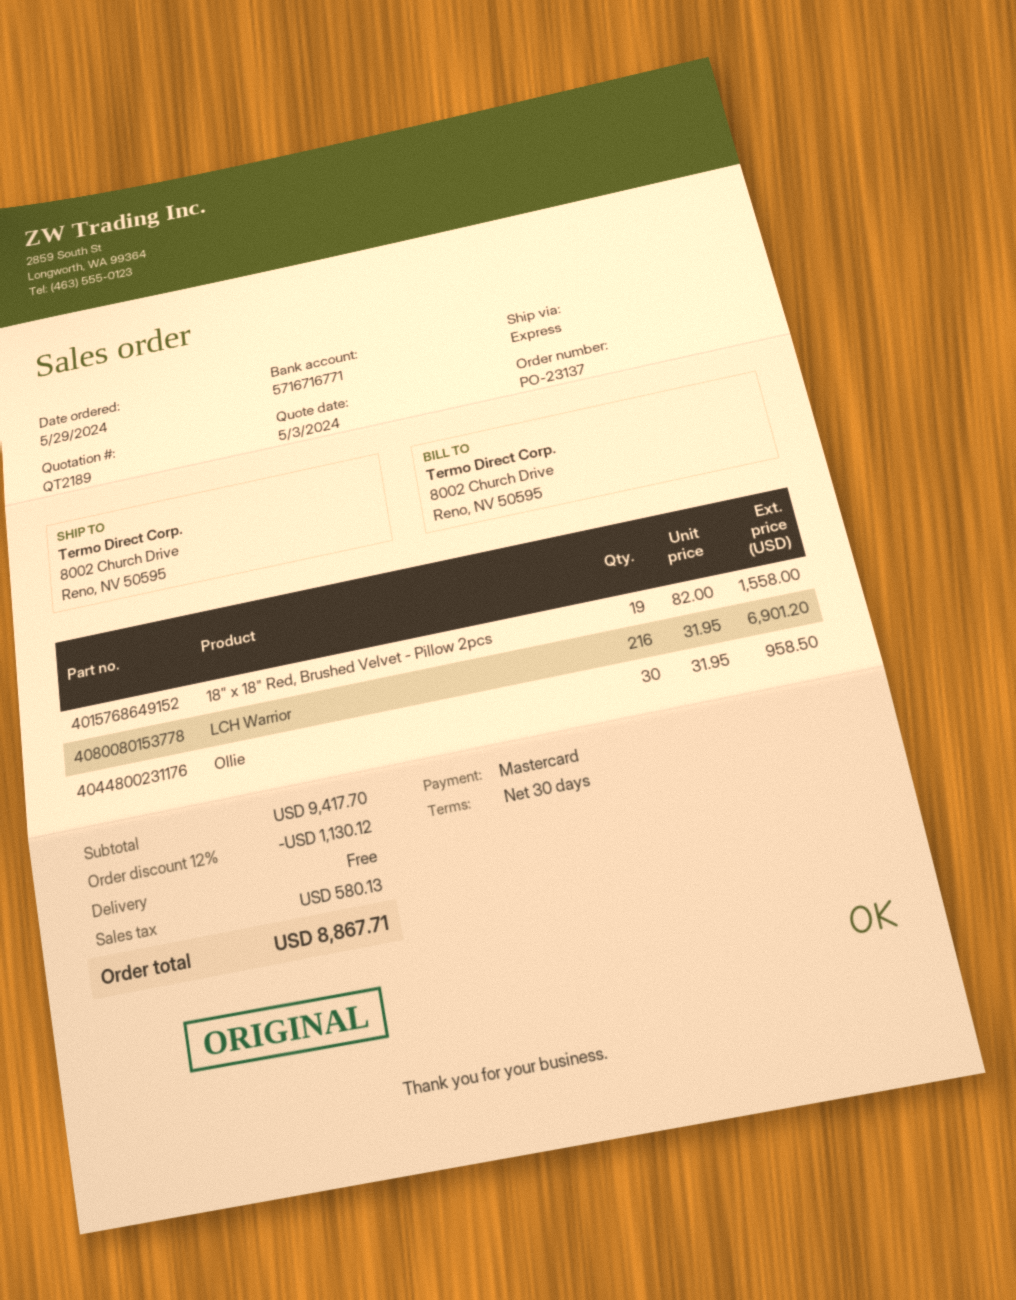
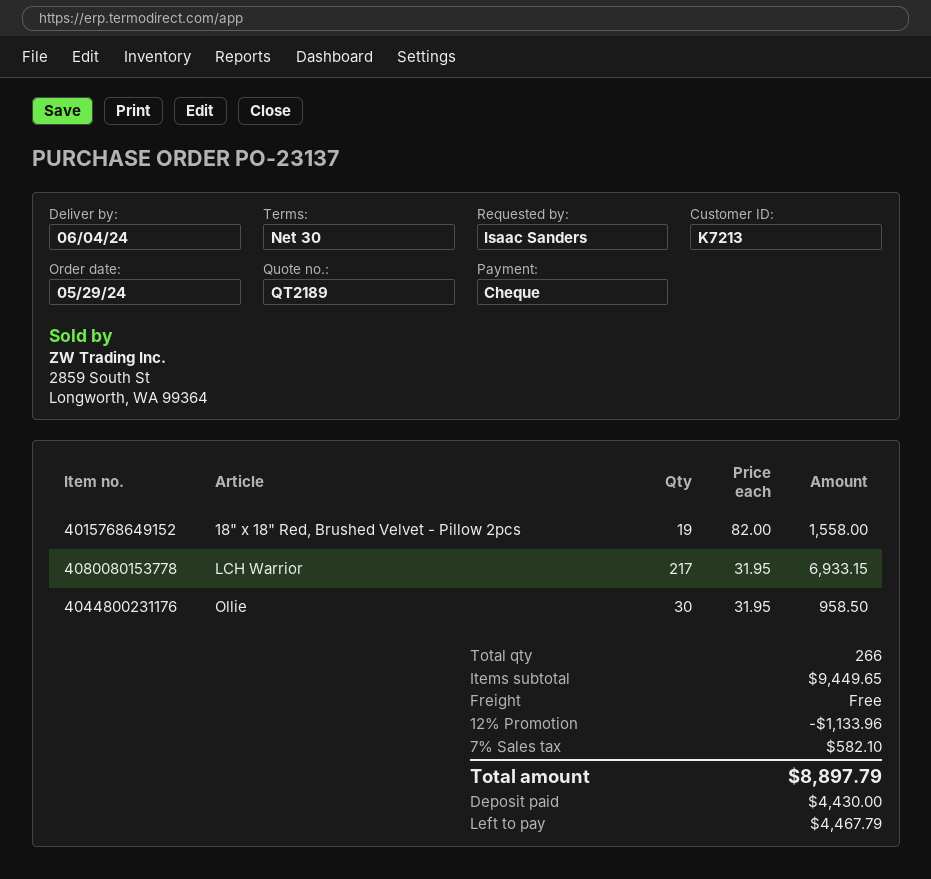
payment method: Mastercard -> cheque
LCH Warrior: 216 x 31.95 = 6901.20 -> 217 x 31.95 = 6933.15
subtotal: 9417.70 -> 9449.65
discount: 12% = 1130.12 -> 12% = 1133.96
tax: 580.13 -> 582.10
total: 8867.71 -> 8897.79

